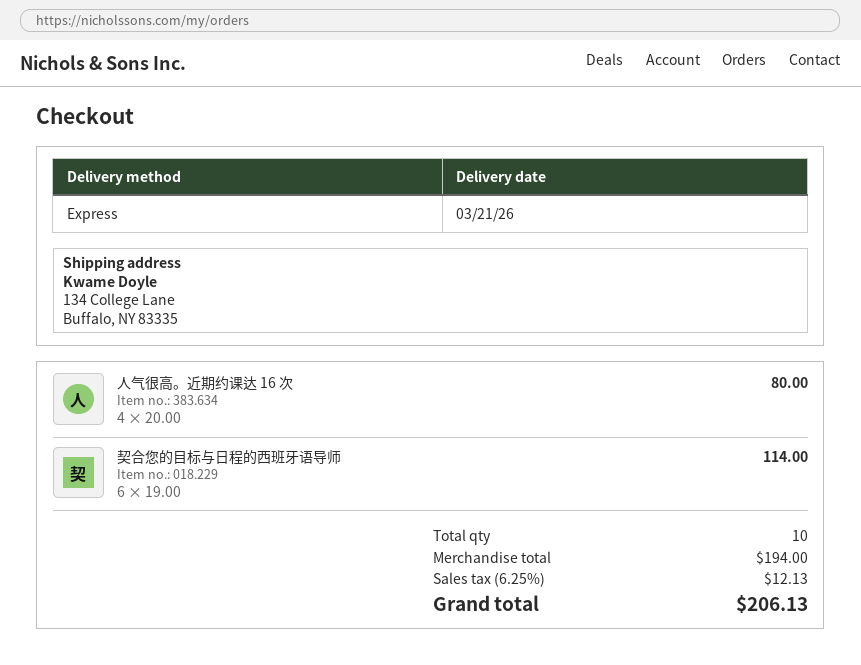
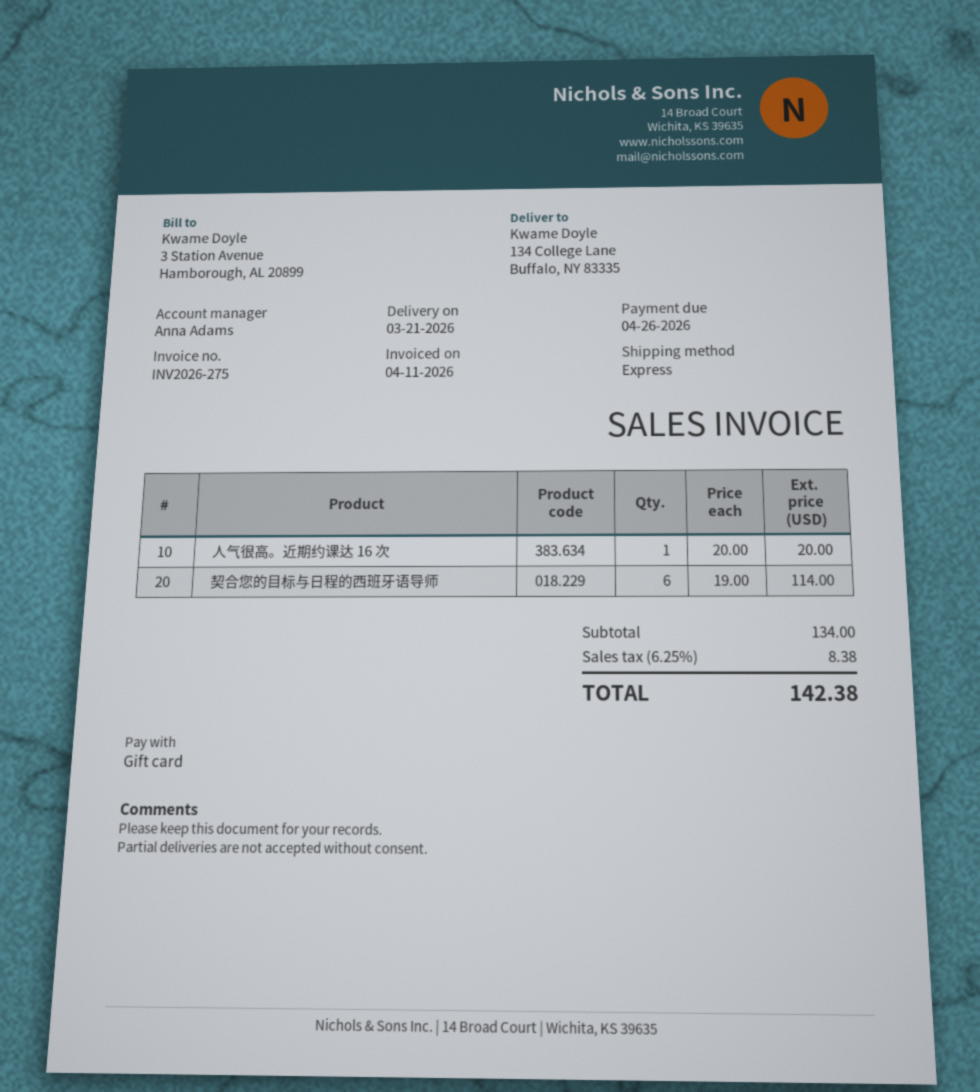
人气很高。近期约课达 16 次: 4 x 20.00 = 80.00 -> 1 x 20.00 = 20.00
subtotal: 194.00 -> 134.00
tax: 6.25% = 12.13 -> 6.25% = 8.38
total: 206.13 -> 142.38

